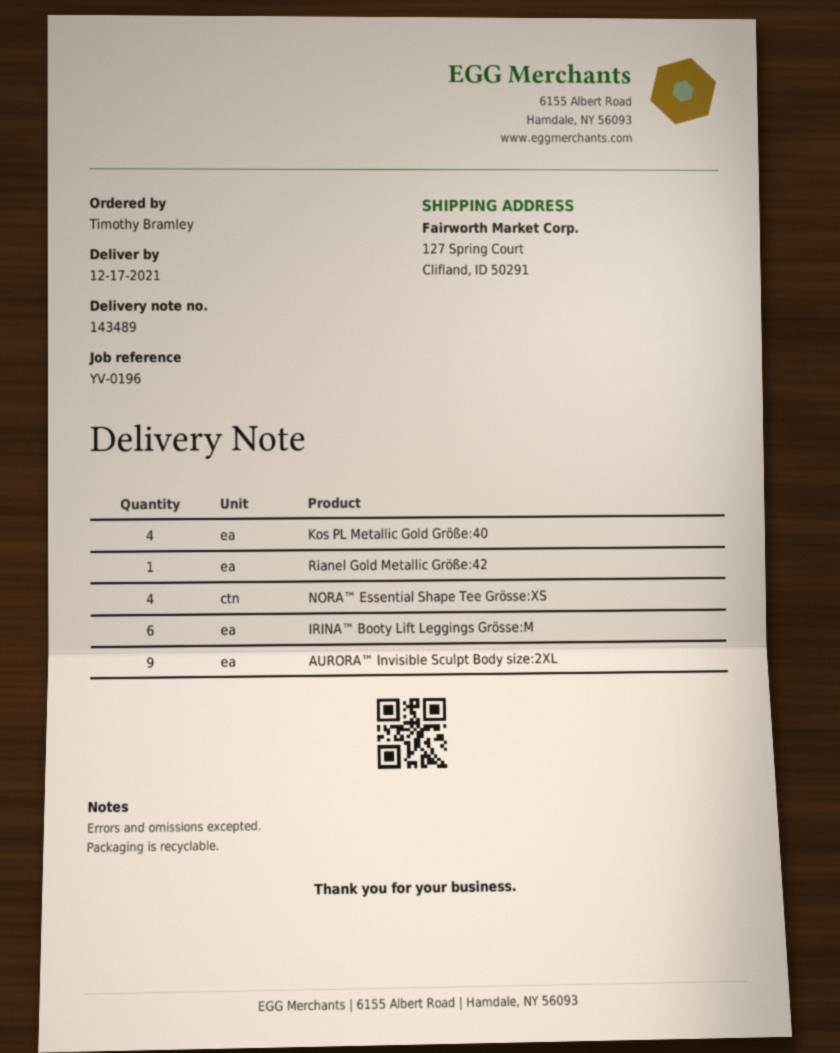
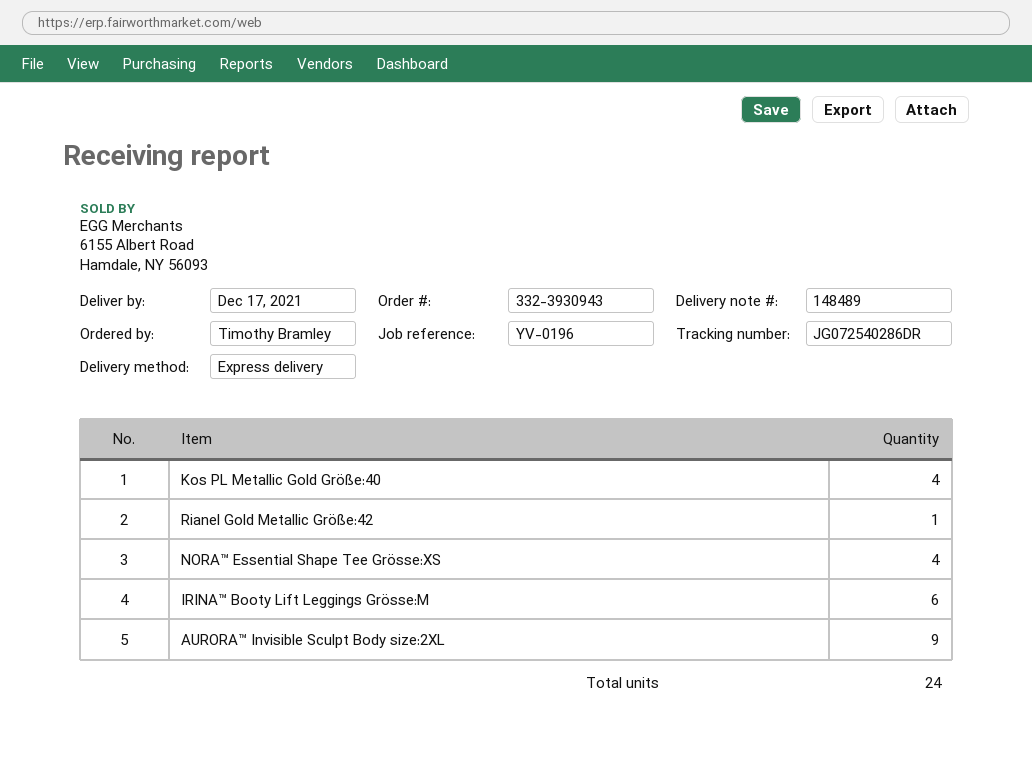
delivery note number: 143489 -> 148489

